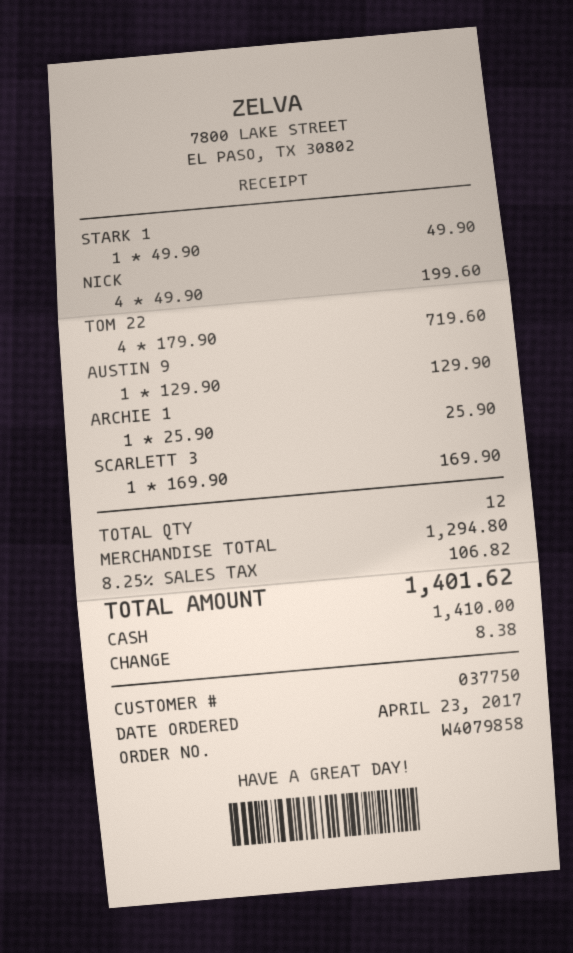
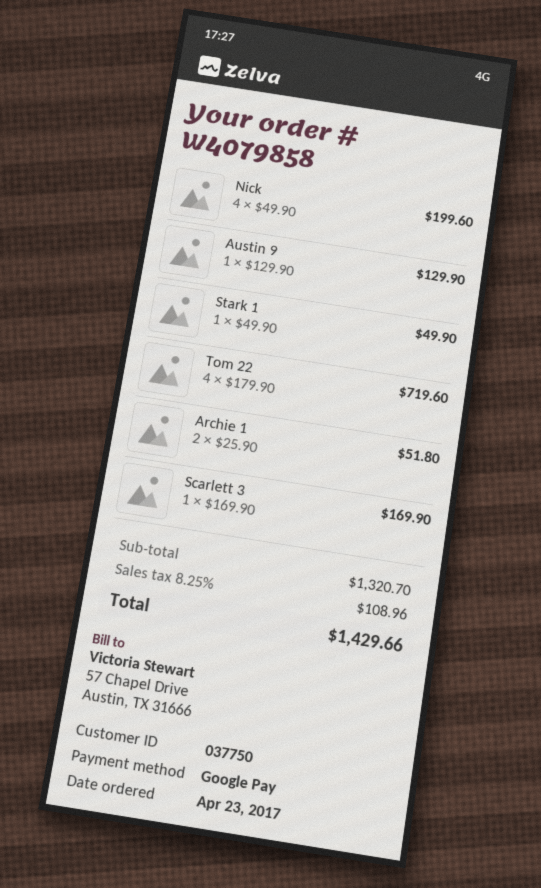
payment method: cash -> Google Pay
ARCHIE 1: 1 x 25.90 = 25.90 -> 2 x 25.90 = 51.80
subtotal: 1294.80 -> 1320.70
tax: 8.25% = 106.82 -> 8.25% = 108.96
total: 1401.62 -> 1429.66

